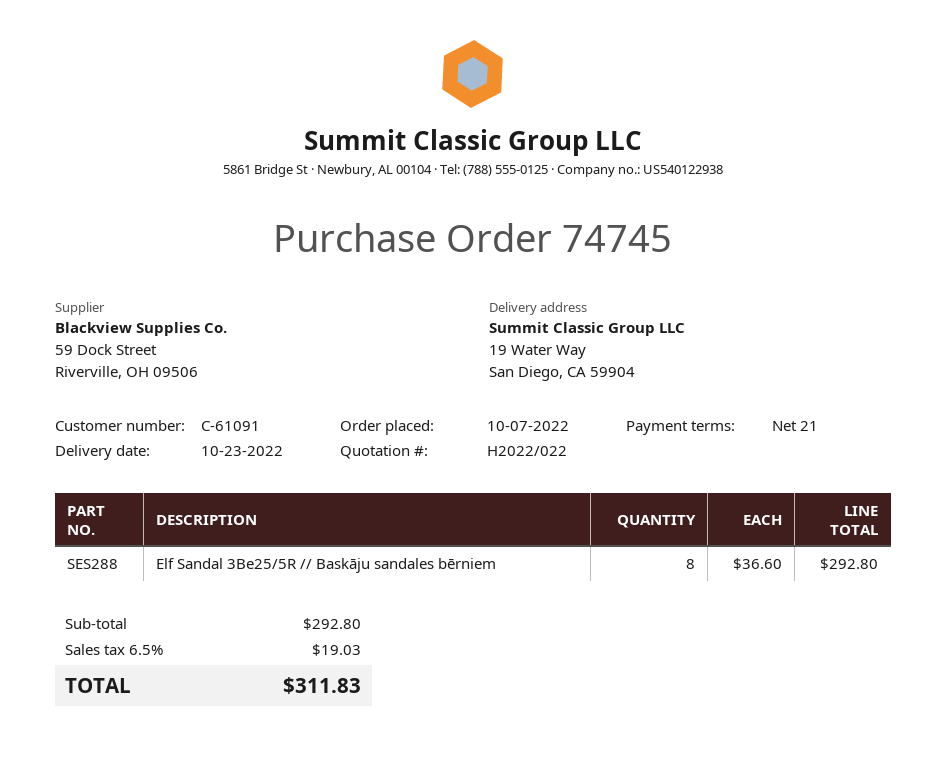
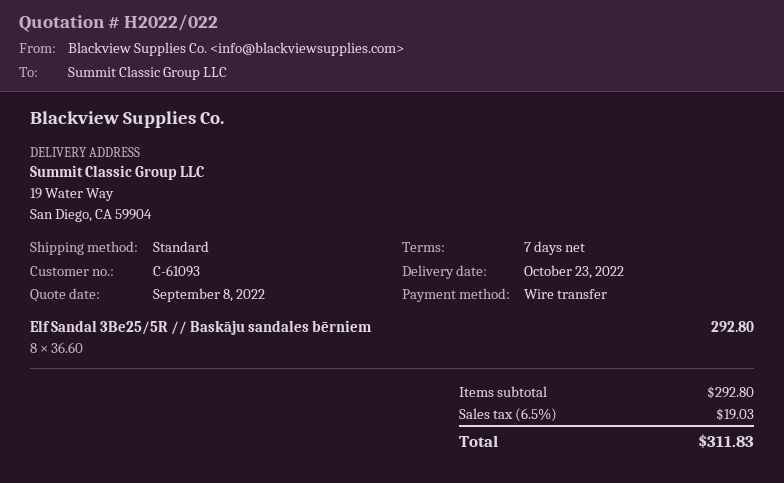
payment terms: 21 days -> 7 days
customer number: C-61091 -> C-61093

